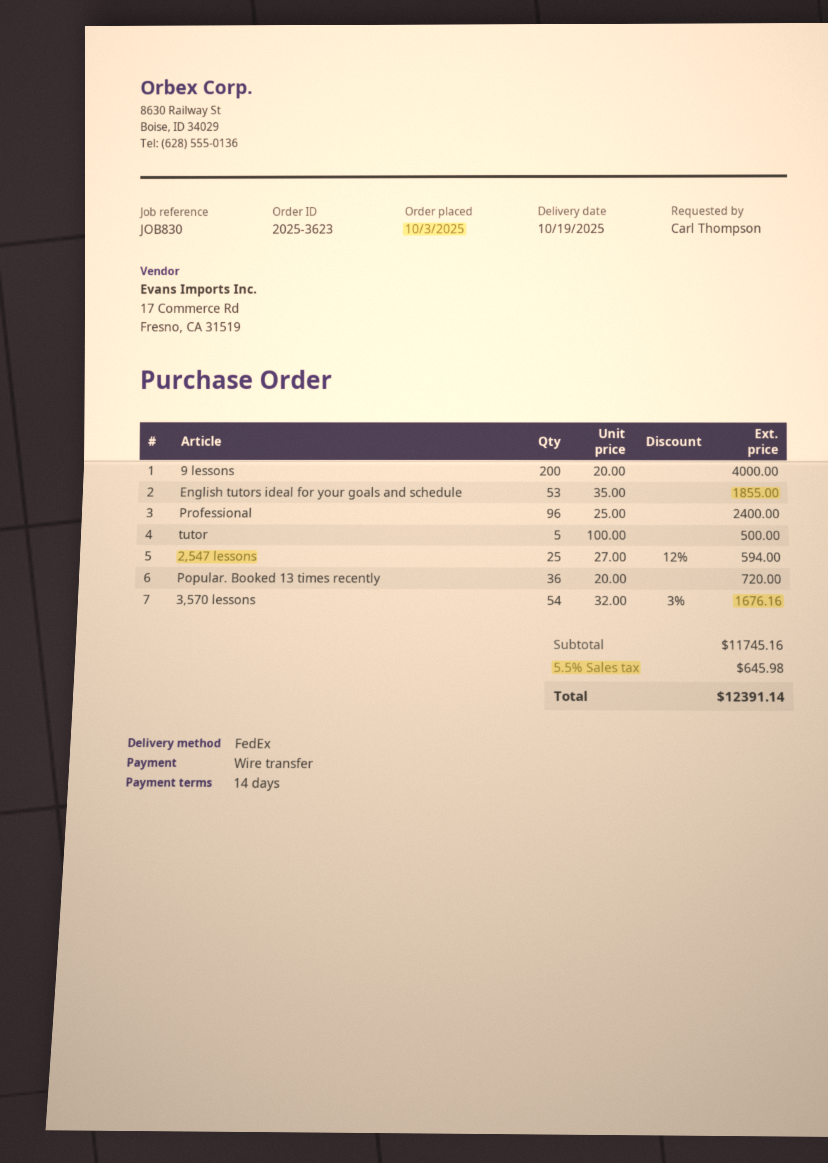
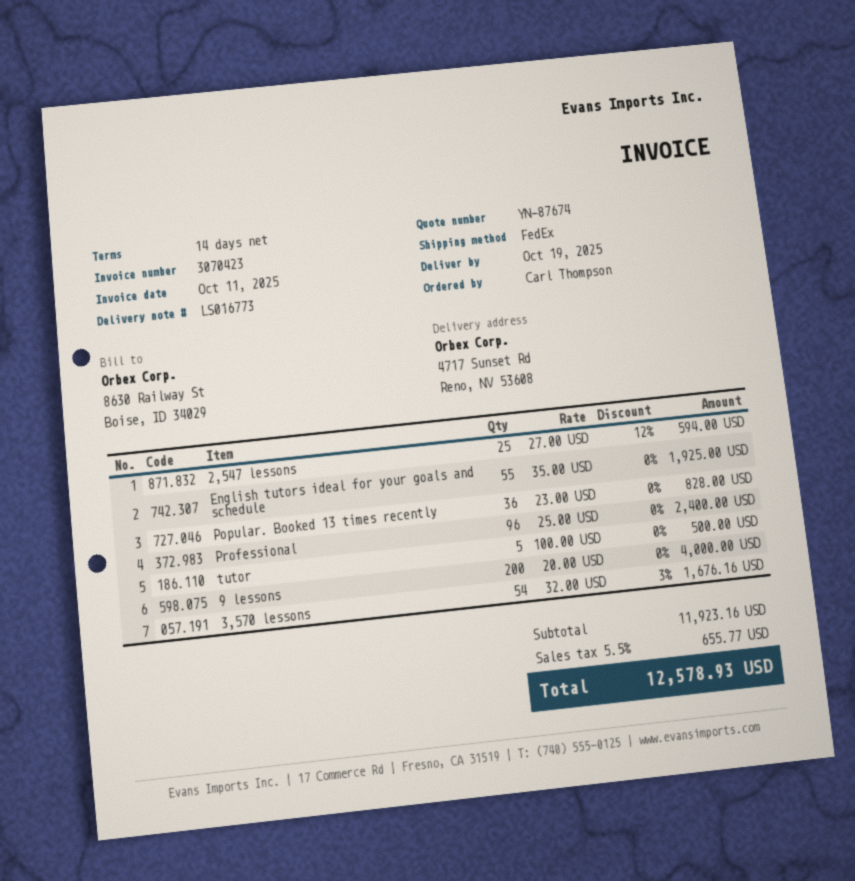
English tutors ideal for your goals and schedule: 53 x 35.00 = 1855.00 -> 55 x 35.00 = 1925.00
Popular. Booked 13 times recently: 36 x 20.00 = 720.00 -> 36 x 23.00 = 828.00
subtotal: 11745.16 -> 11923.16
tax: 5.5% = 645.98 -> 5.5% = 655.77
total: 12391.14 -> 12578.93

